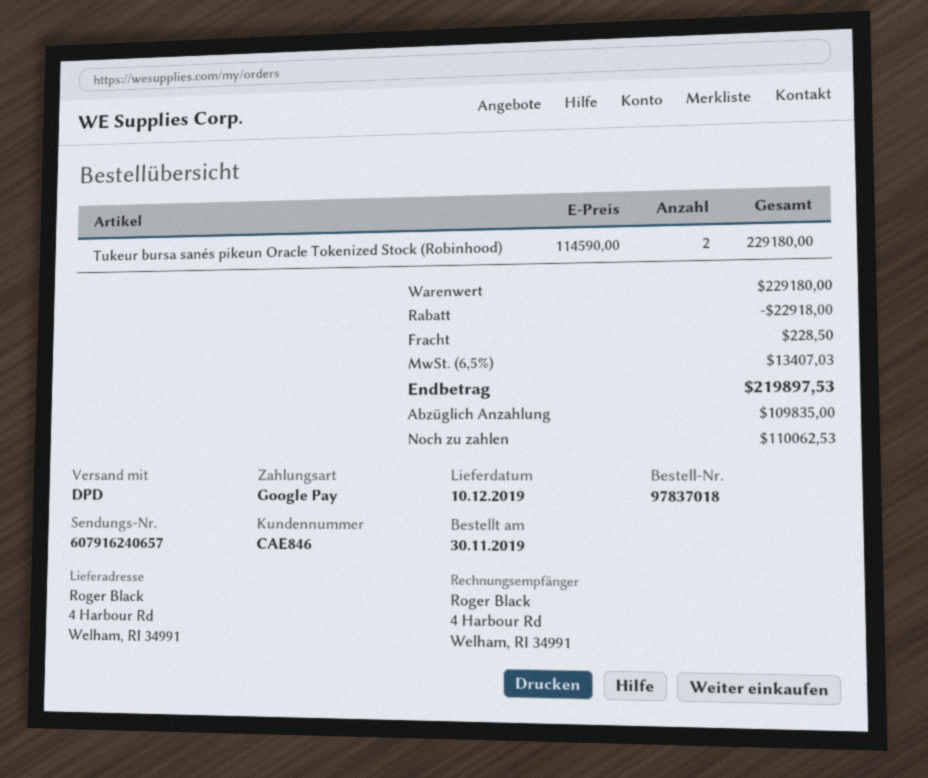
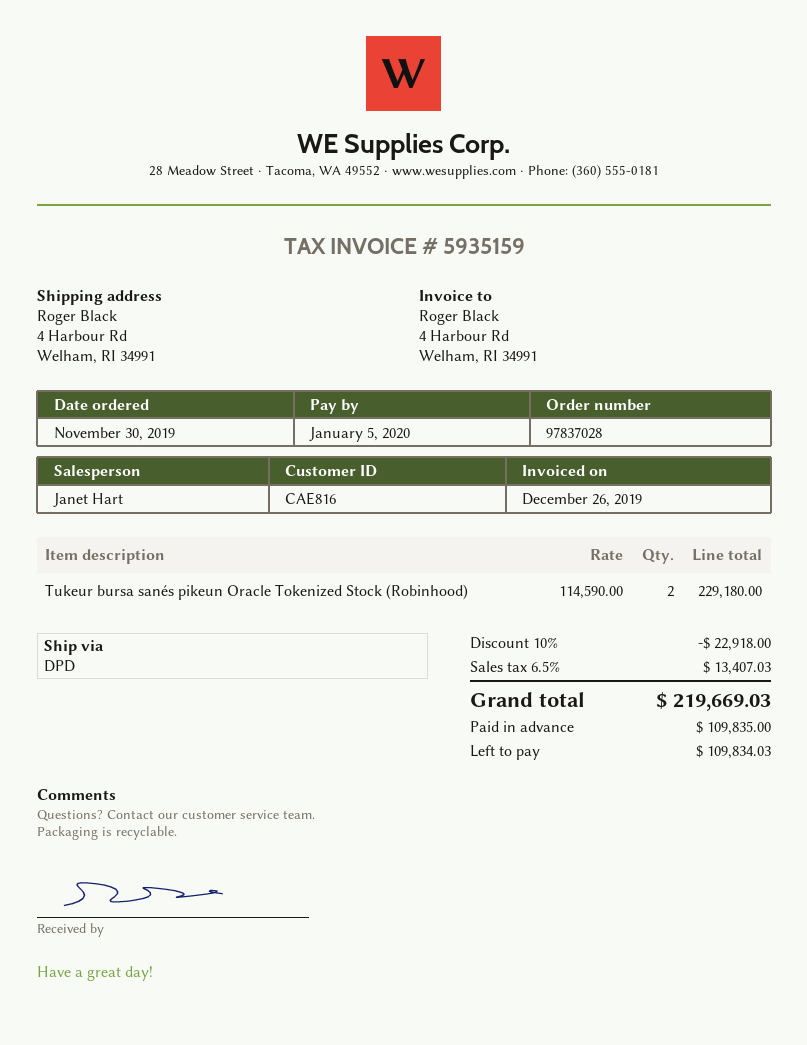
order number: 97837018 -> 97837028
customer number: CAE846 -> CAE816
shipping: 228.50 -> none
total: 219897.53 -> 219669.03
balance: 110062.53 -> 109834.03

